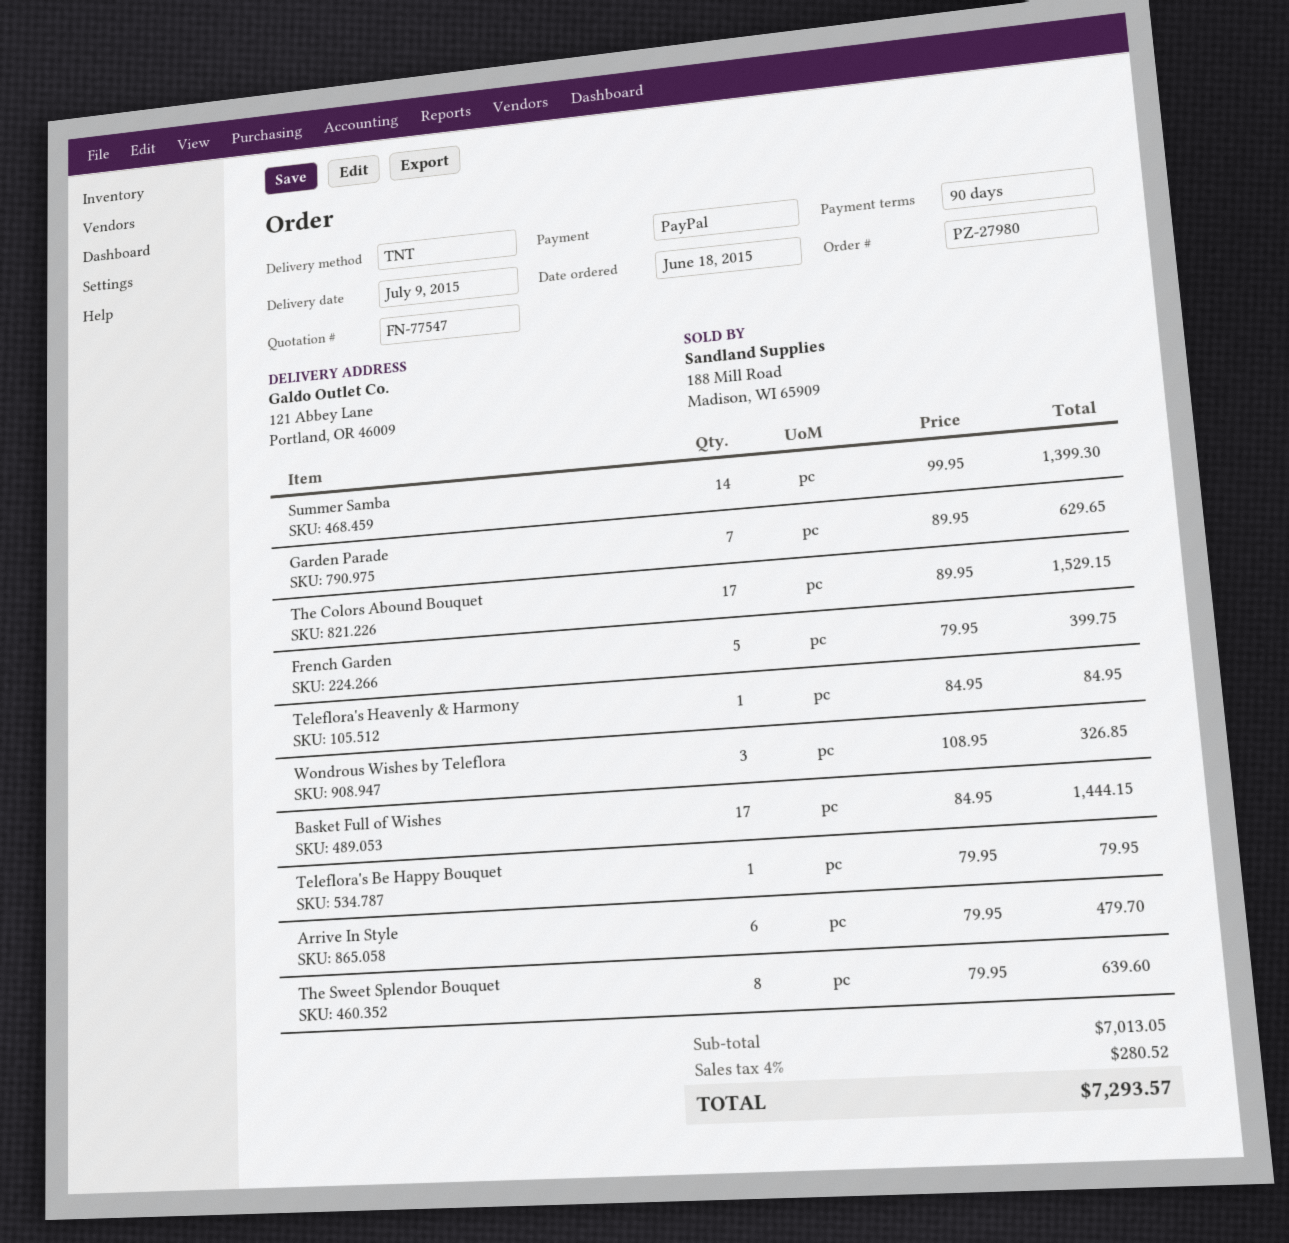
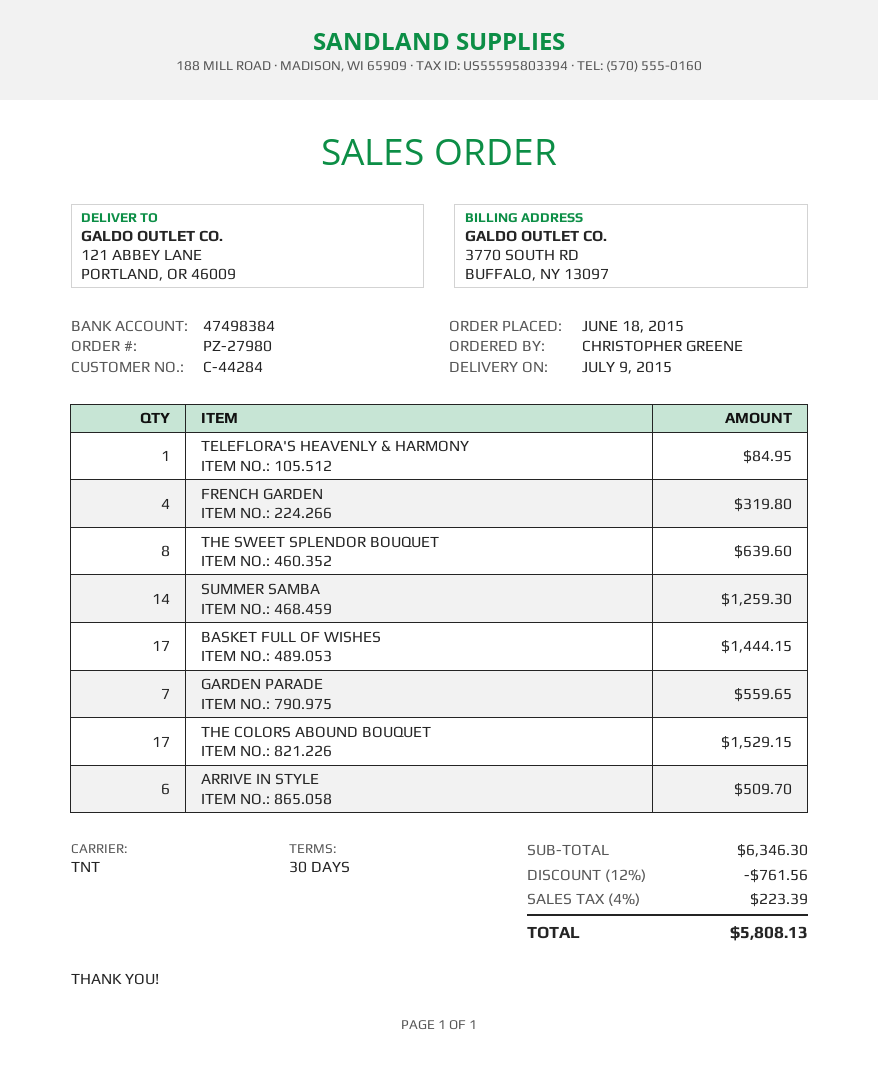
payment terms: 90 days -> 30 days
Summer Samba: 14 for 1399.30 -> 14 for 1259.30
Garden Parade: 7 for 629.65 -> 7 for 559.65
French Garden: 5 for 399.75 -> 4 for 319.80
Wondrous Wishes by Teleflora: 3 for 326.85 -> none
Teleflora's Be Happy Bouquet: 1 for 79.95 -> none
Arrive In Style: 6 for 479.70 -> 6 for 509.70
subtotal: 7013.05 -> 6346.30
discount: none -> 12% = 761.56
tax: 4% = 280.52 -> 4% = 223.39
total: 7293.57 -> 5808.13

